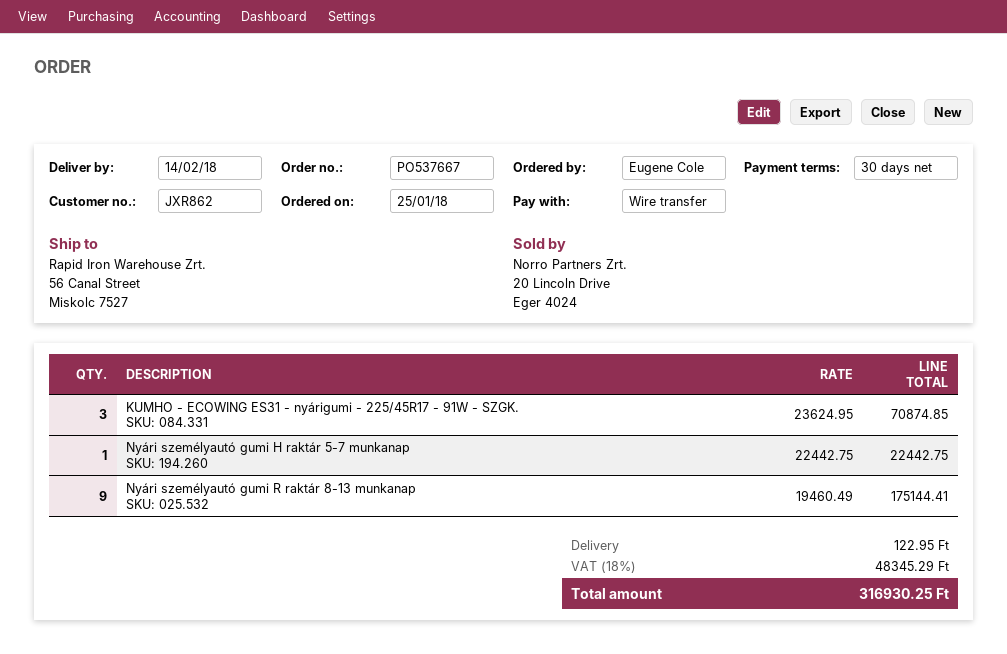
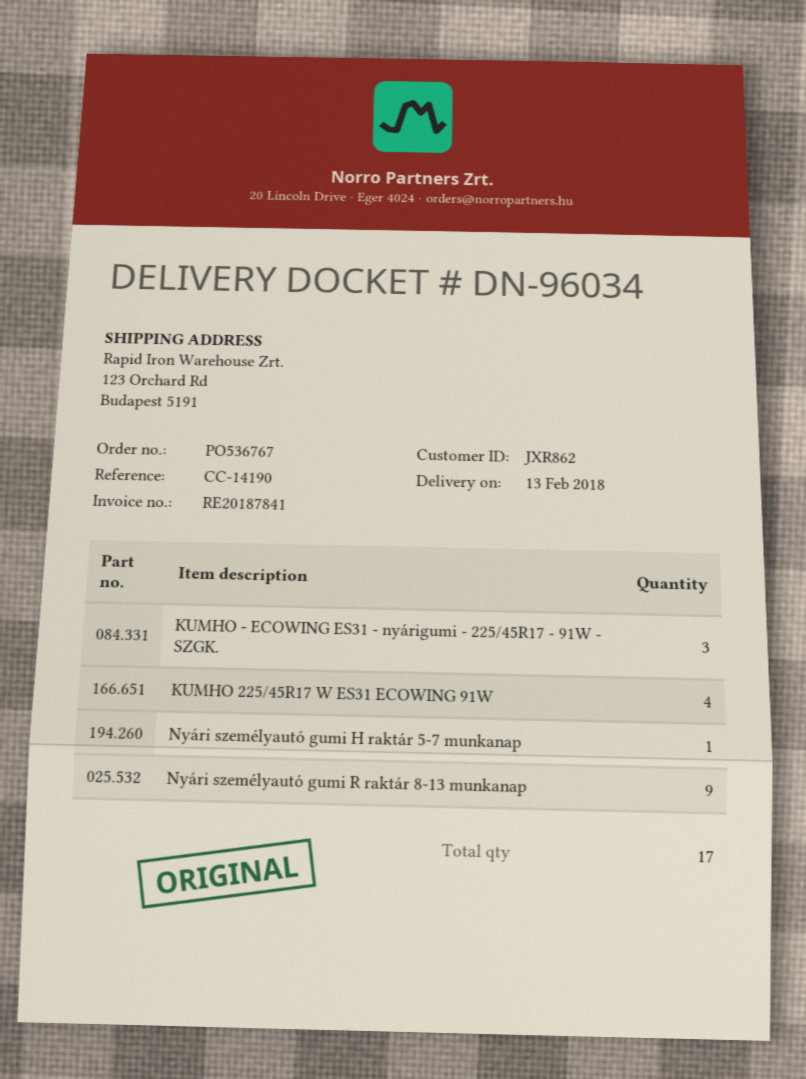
order number: PO537667 -> PO536767
delivery date: 2018-02-14 -> 2018-02-13
ship to: 56 Canal Street, Miskolc 7527 -> 123 Orchard Rd, Budapest 5191
KUMHO 225/45R17 W ES31 ECOWING 91W: none -> 4

